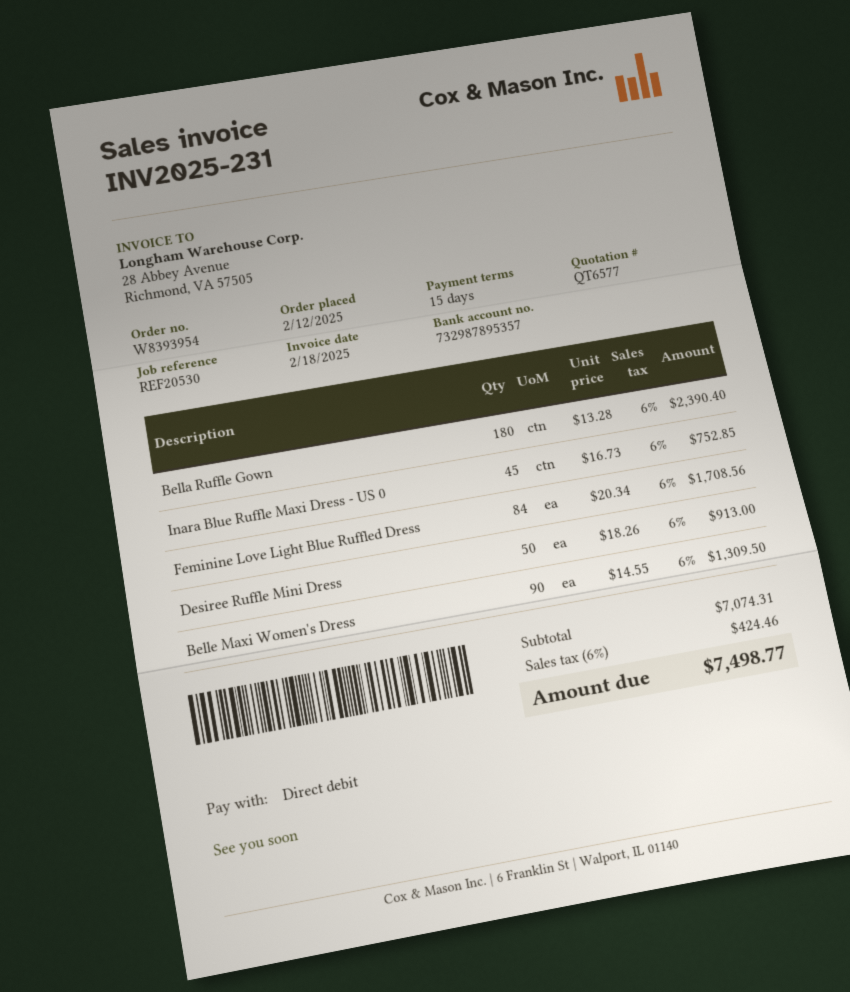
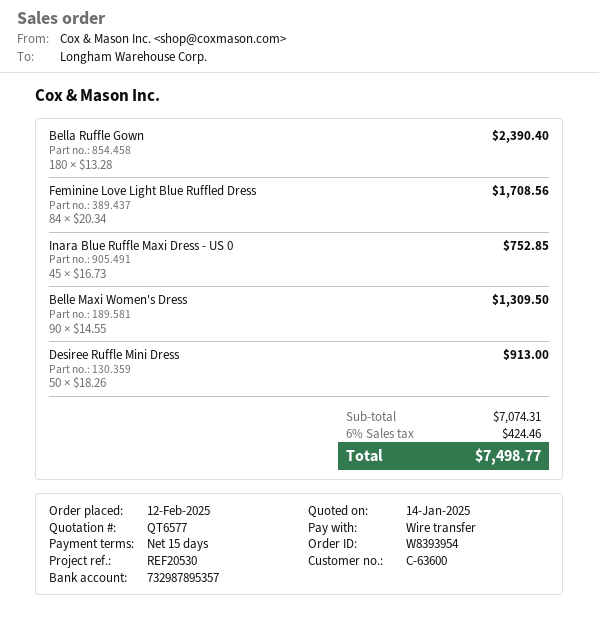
payment method: direct debit -> bank transfer

